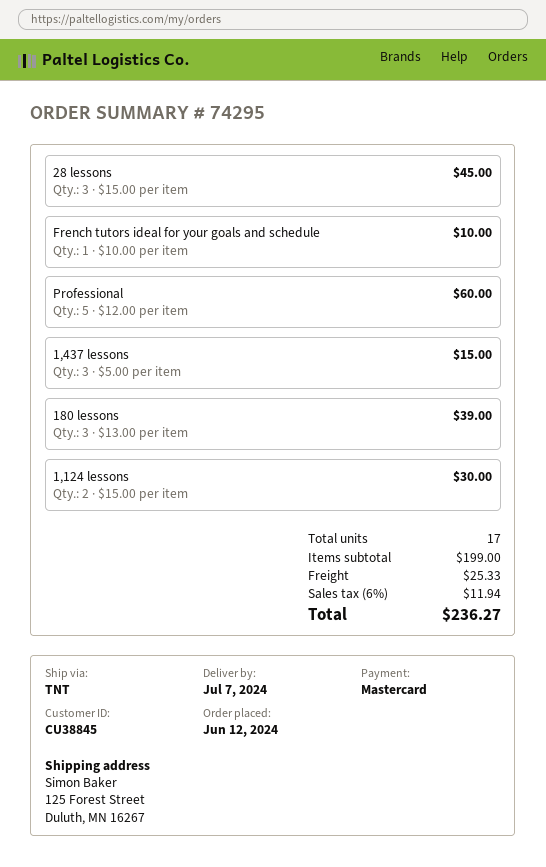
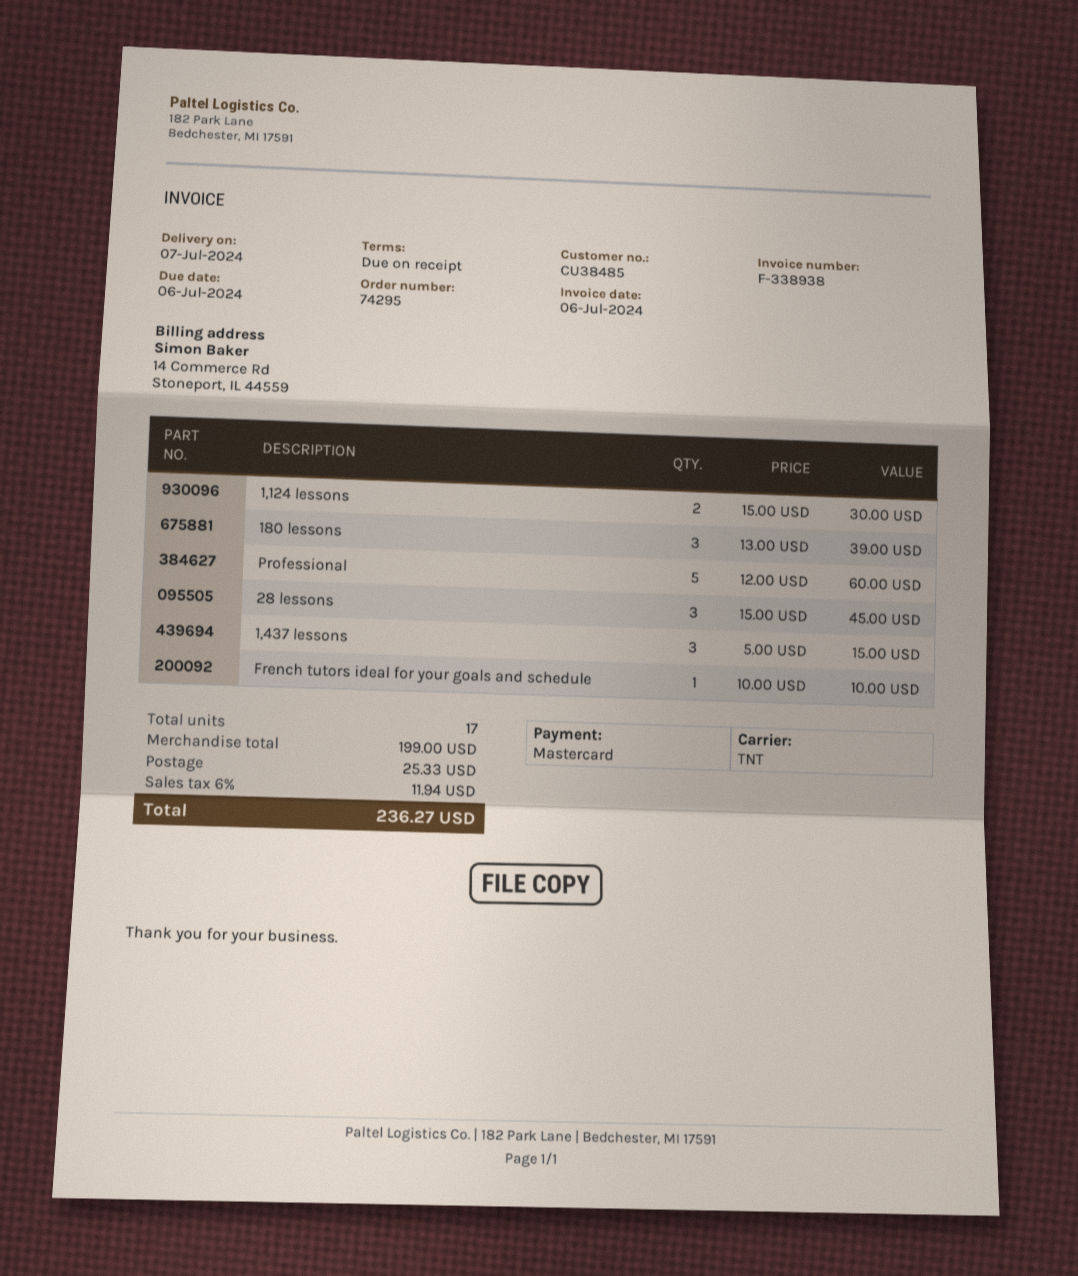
customer number: CU38845 -> CU38485

